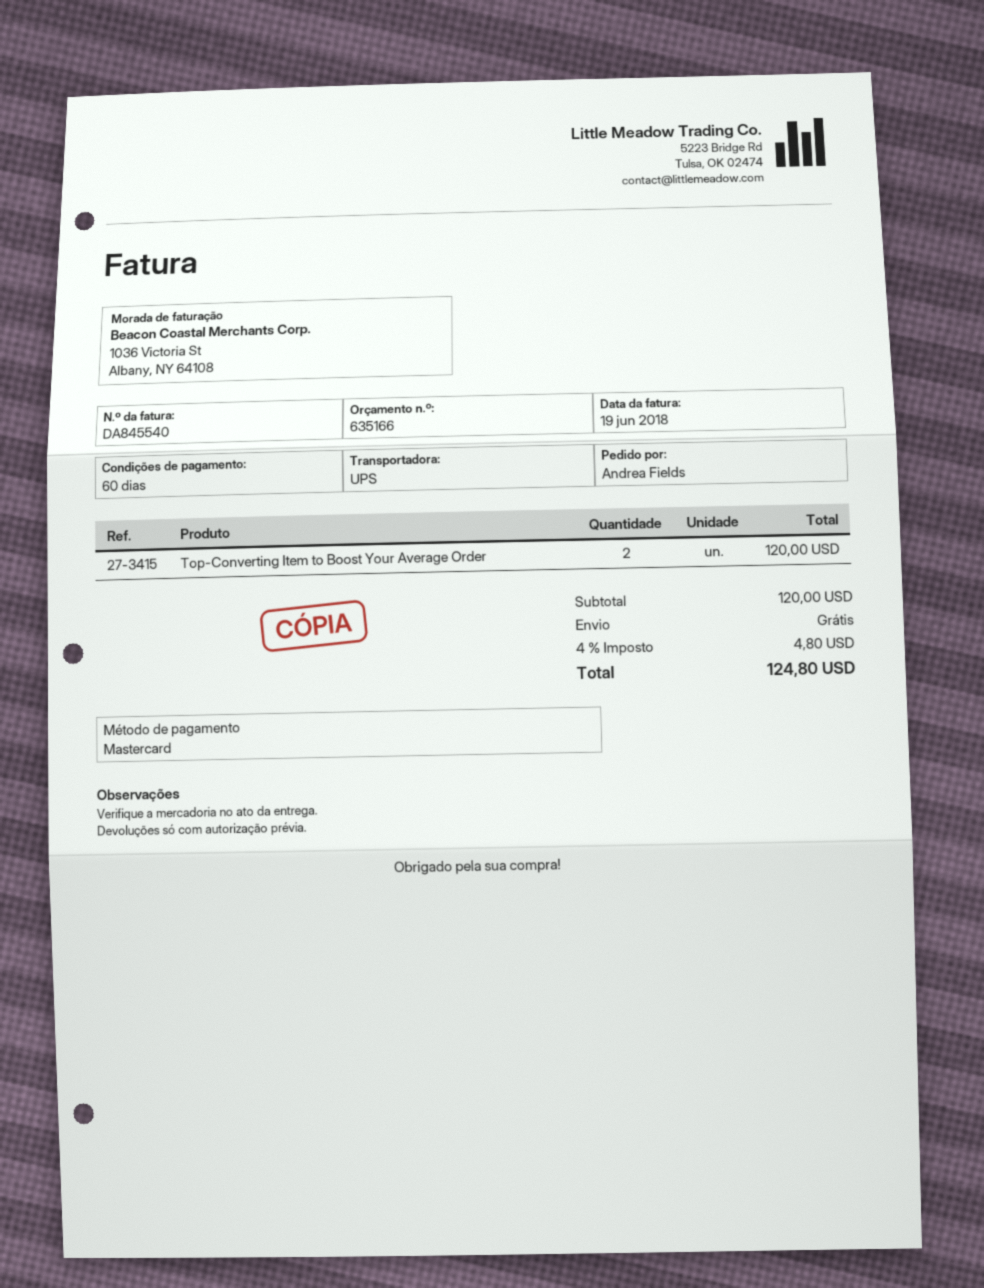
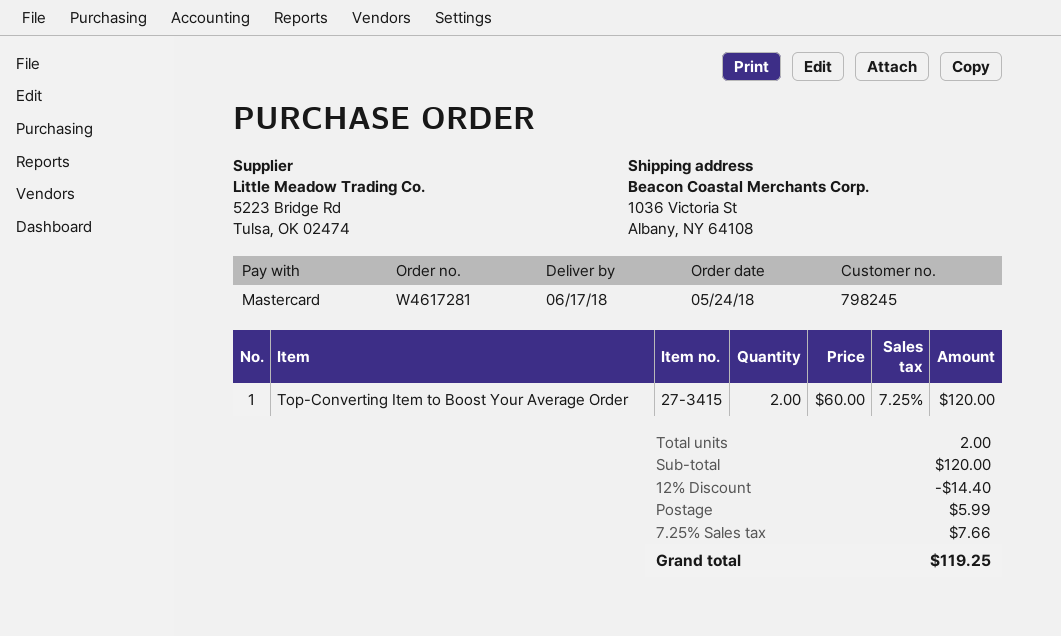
discount: none -> 12% = 14.40
shipping: 0.00 -> 5.99
tax: 4% = 4.80 -> 7.25% = 7.66
total: 124.80 -> 119.25

